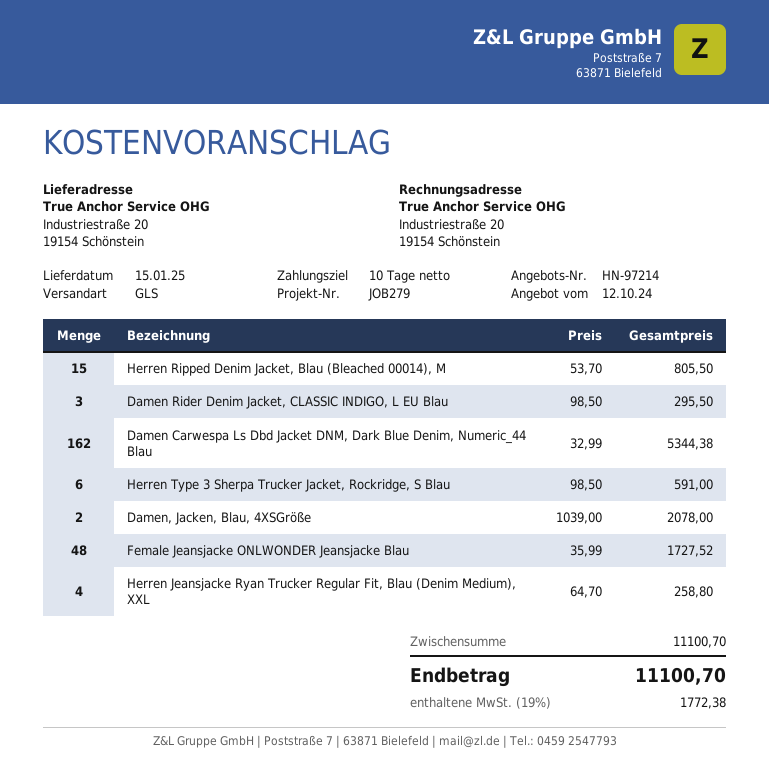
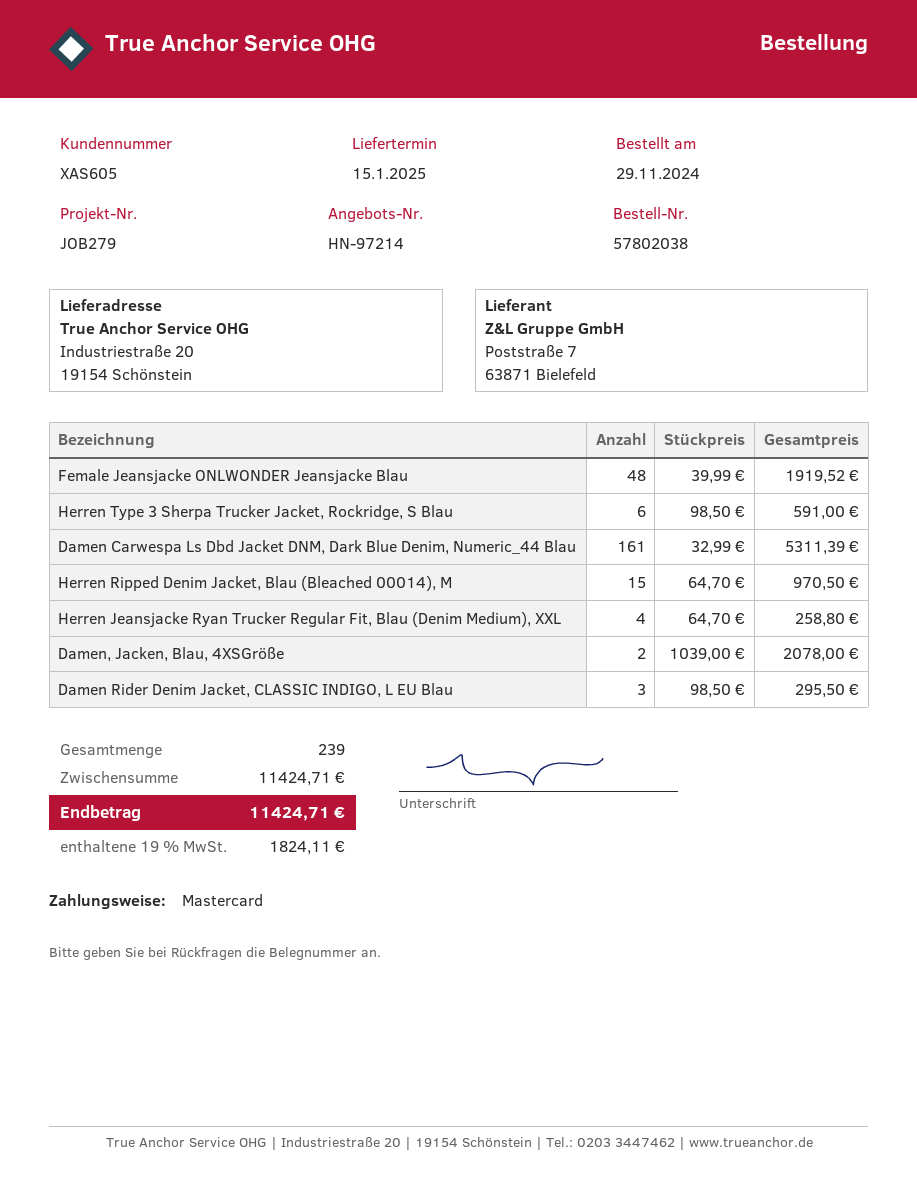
Herren Ripped Denim Jacket, Blau (Bleached 00014), M: 15 x 53.70 = 805.50 -> 15 x 64.70 = 970.50
Damen Carwespa Ls Dbd Jacket DNM, Dark Blue Denim, Numeric_44 Blau: 162 x 32.99 = 5344.38 -> 161 x 32.99 = 5311.39
Female Jeansjacke ONLWONDER Jeansjacke Blau: 48 x 35.99 = 1727.52 -> 48 x 39.99 = 1919.52
subtotal: 11100.70 -> 11424.71
tax: 19% = 1772.38 -> 19% = 1824.11
total: 11100.70 -> 11424.71

